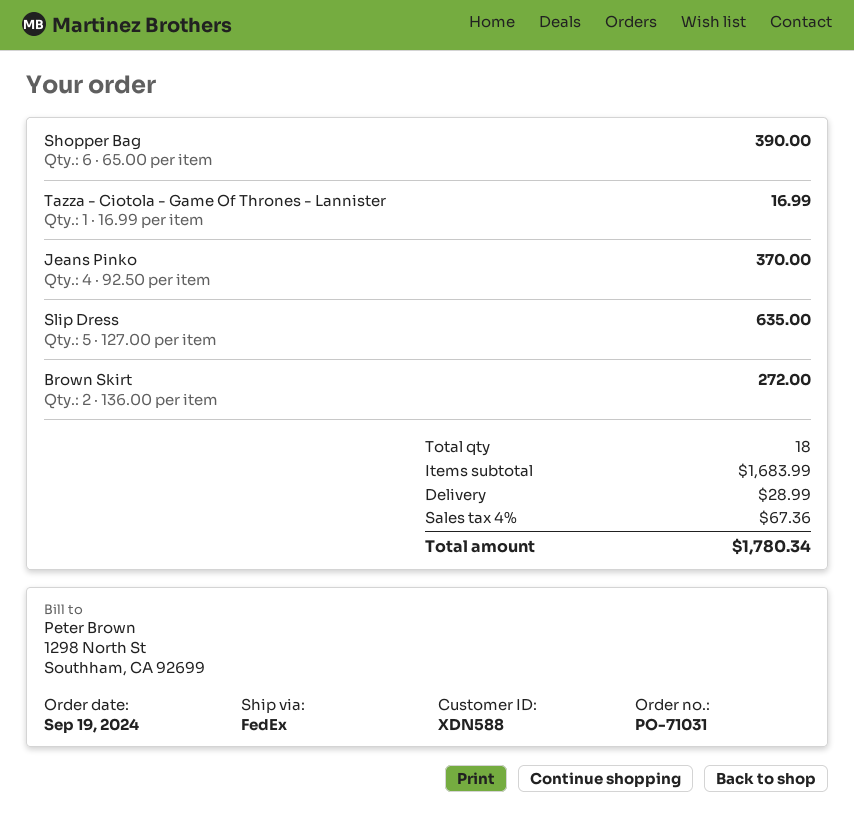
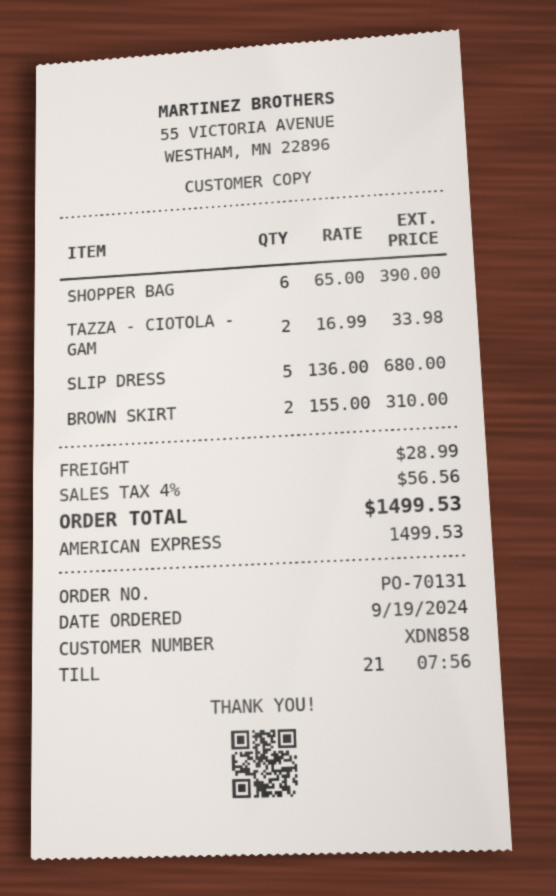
order number: PO-71031 -> PO-70131
customer number: XDN588 -> XDN858
Tazza - Ciotola - Game Of Thrones - Lannister: 1 x 16.99 = 16.99 -> 2 x 16.99 = 33.98
Jeans Pinko: 4 x 92.50 = 370.00 -> none
Slip Dress: 5 x 127.00 = 635.00 -> 5 x 136.00 = 680.00
Brown Skirt: 2 x 136.00 = 272.00 -> 2 x 155.00 = 310.00
tax: 4% = 67.36 -> 4% = 56.56
total: 1780.34 -> 1499.53

